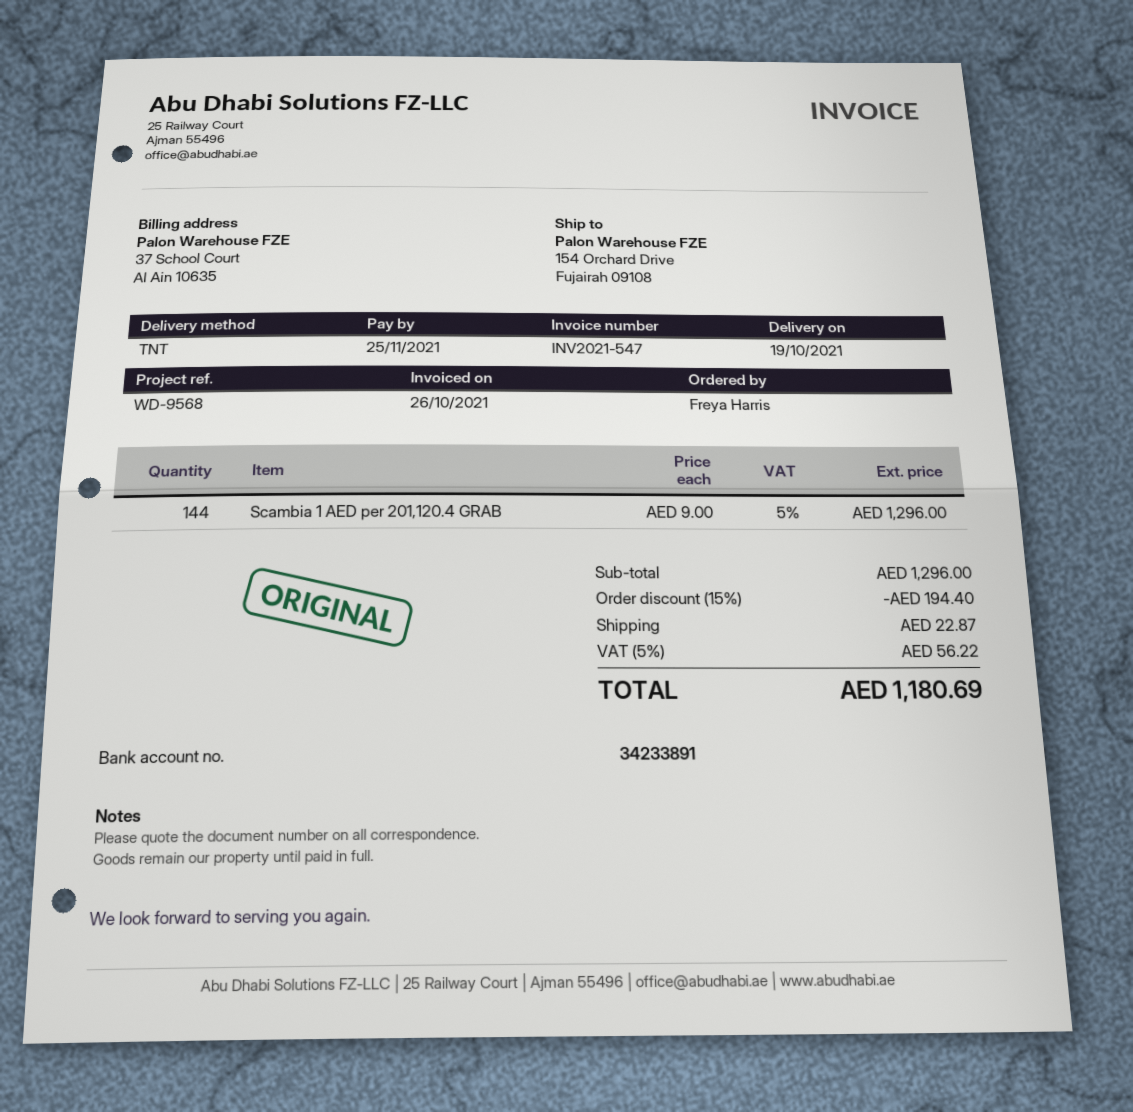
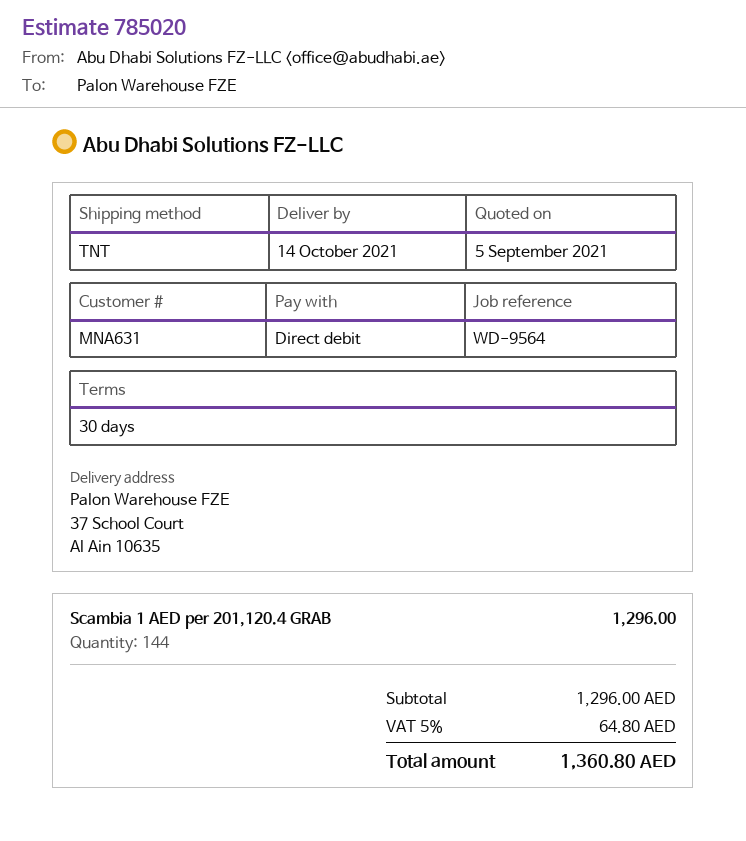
delivery date: 2021-10-19 -> 2021-10-14
reference: WD-9568 -> WD-9564
ship to: 154 Orchard Drive, Fujairah 09108 -> 37 School Court, Al Ain 10635
discount: 15% = 194.40 -> none
shipping: 22.87 -> none
tax: 5% = 56.22 -> 5% = 64.80
total: 1180.69 -> 1360.80

